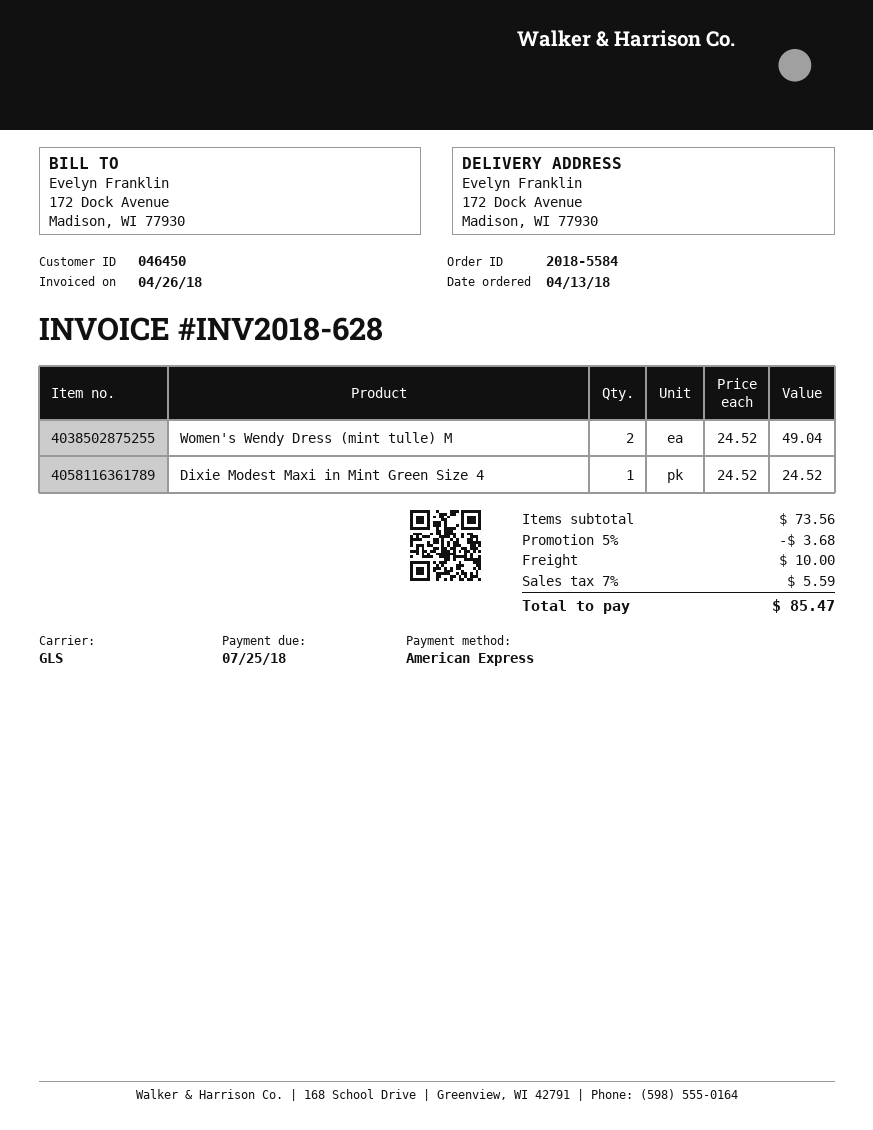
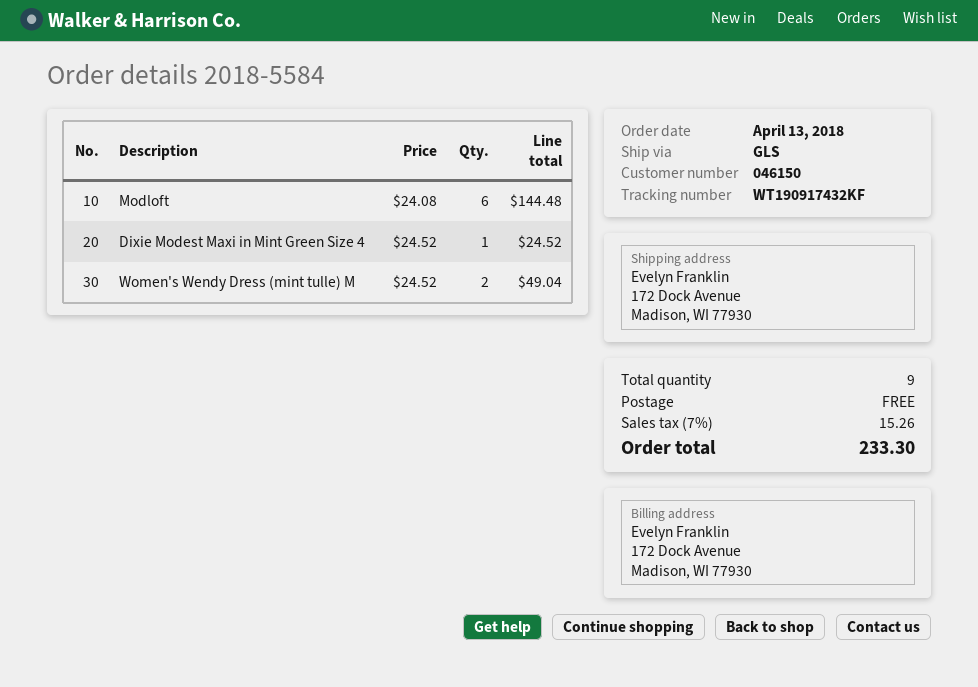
customer number: 046450 -> 046150
Modloft: none -> 6 x 24.08 = 144.48
discount: 5% = 3.68 -> none
shipping: 10.00 -> 0.00
tax: 7% = 5.59 -> 7% = 15.26
total: 85.47 -> 233.30

